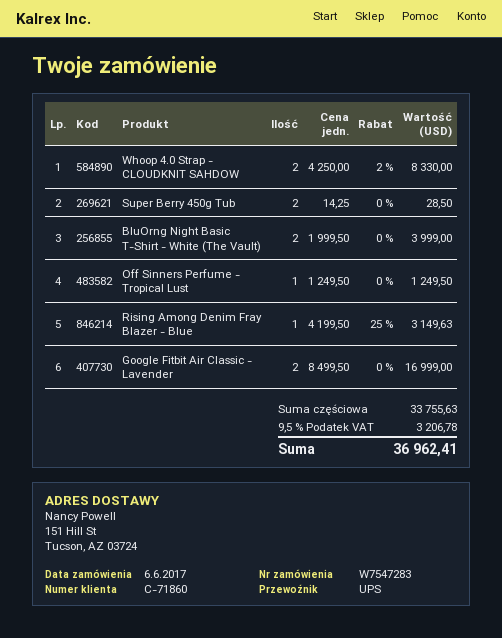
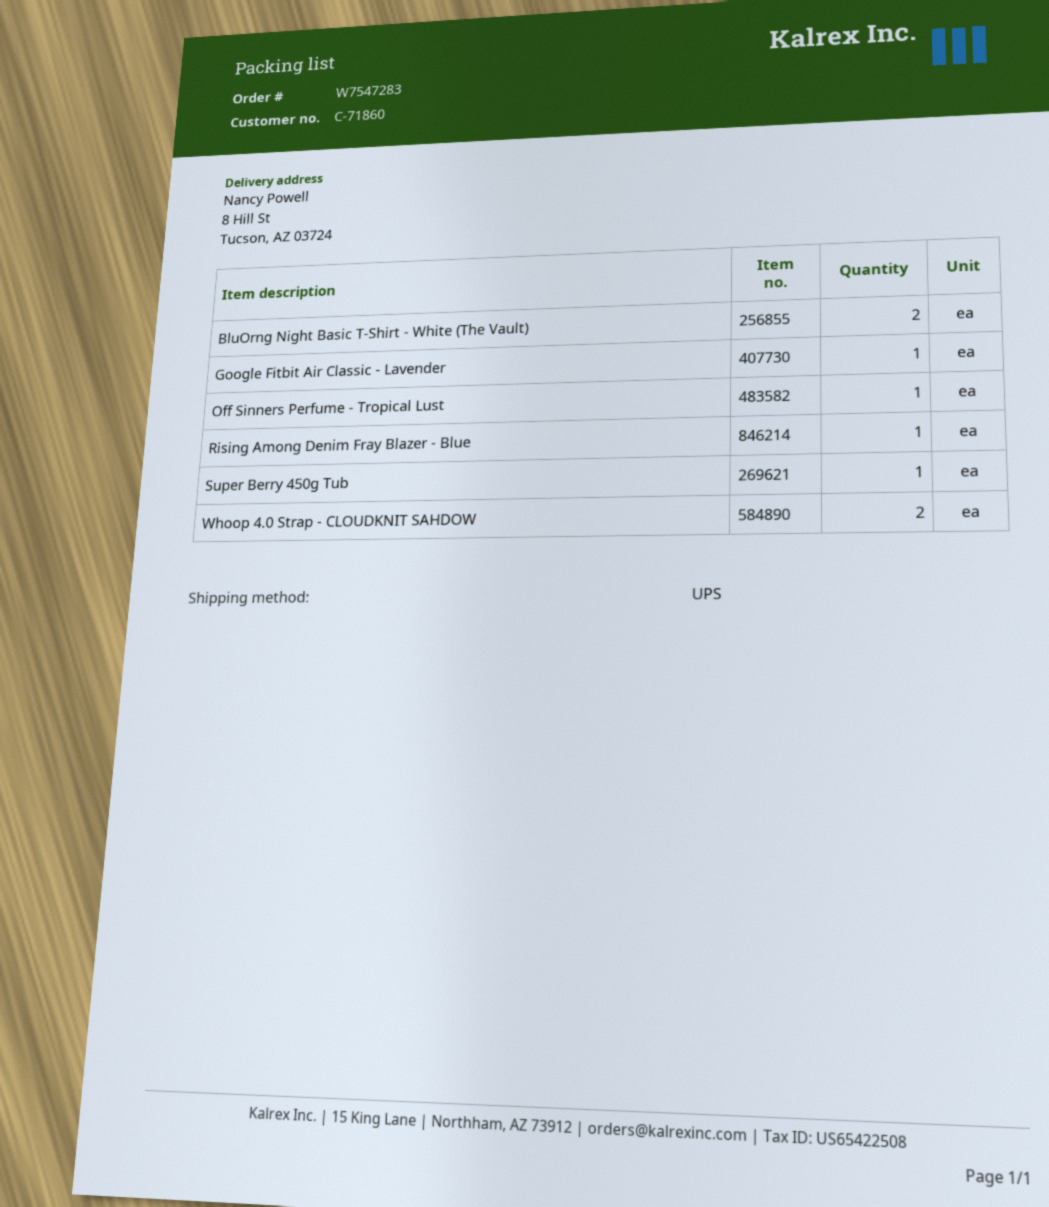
ship to: 151 Hill St, Tucson, AZ 03724 -> 8 Hill St, Tucson, AZ 03724
Super Berry 450g Tub: 2 -> 1
Google Fitbit Air Classic - Lavender: 2 -> 1

